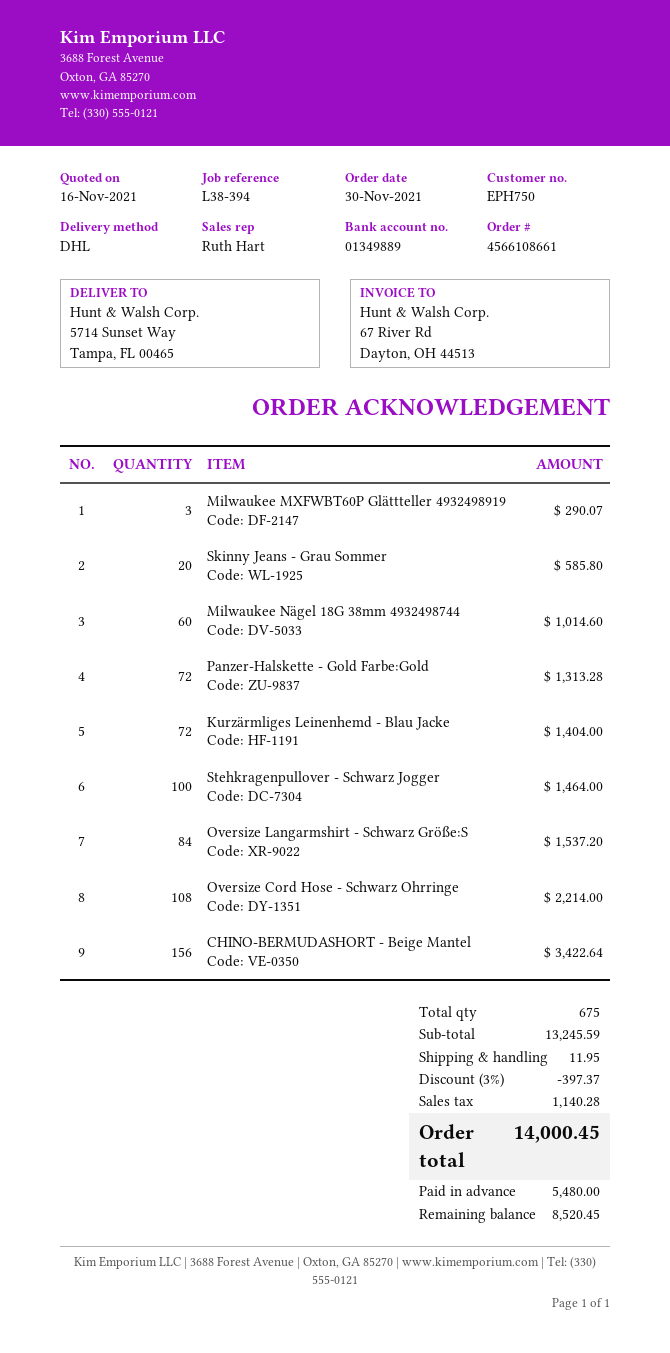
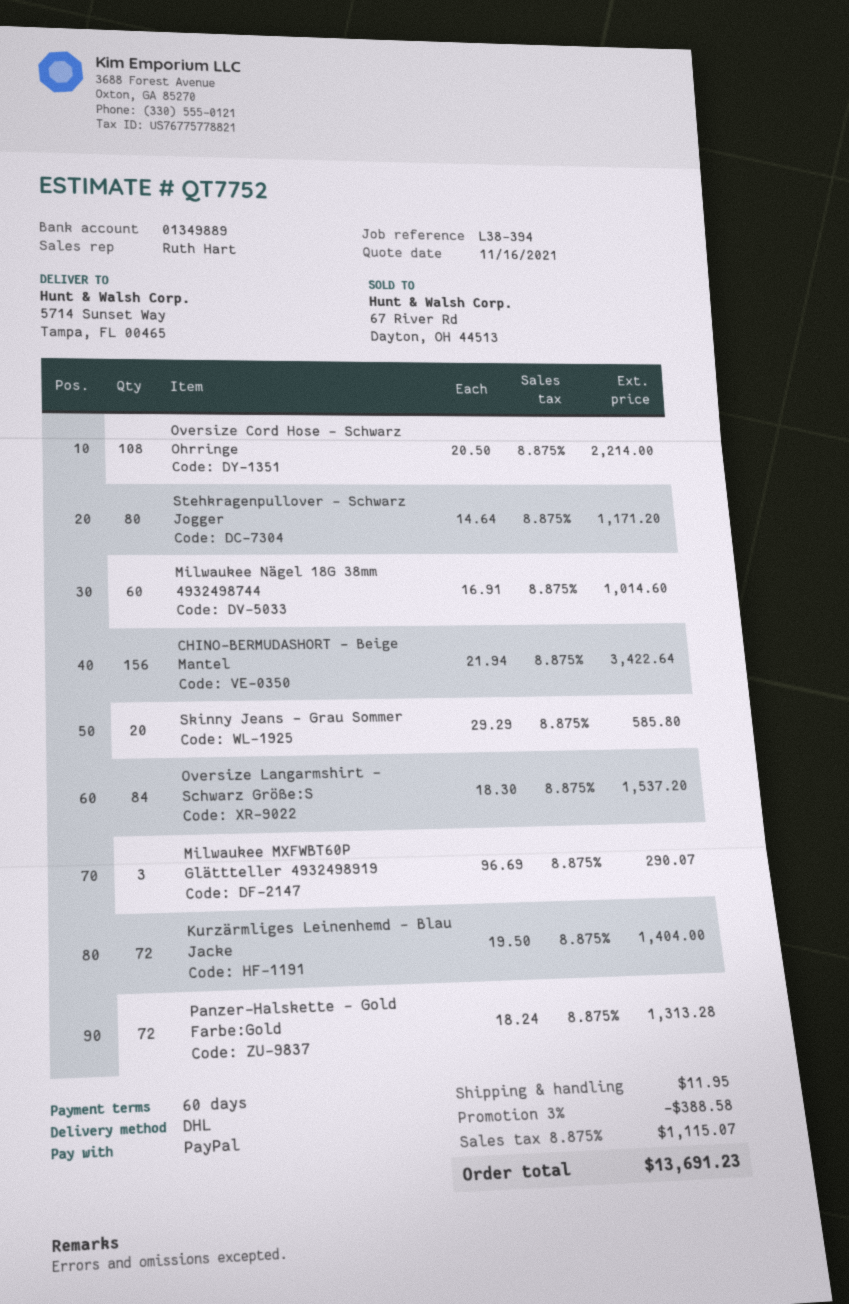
Stehkragenpullover - Schwarz Jogger: 100 for 1464.00 -> 80 for 1171.20
discount: 3% = 397.37 -> 3% = 388.58
tax: 1140.28 -> 1115.07
total: 14000.45 -> 13691.23

